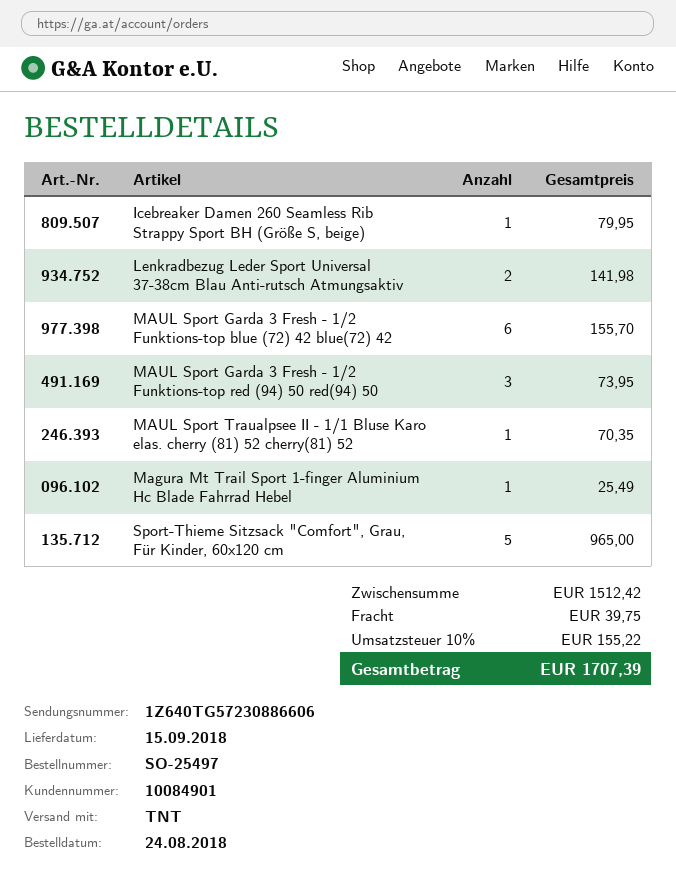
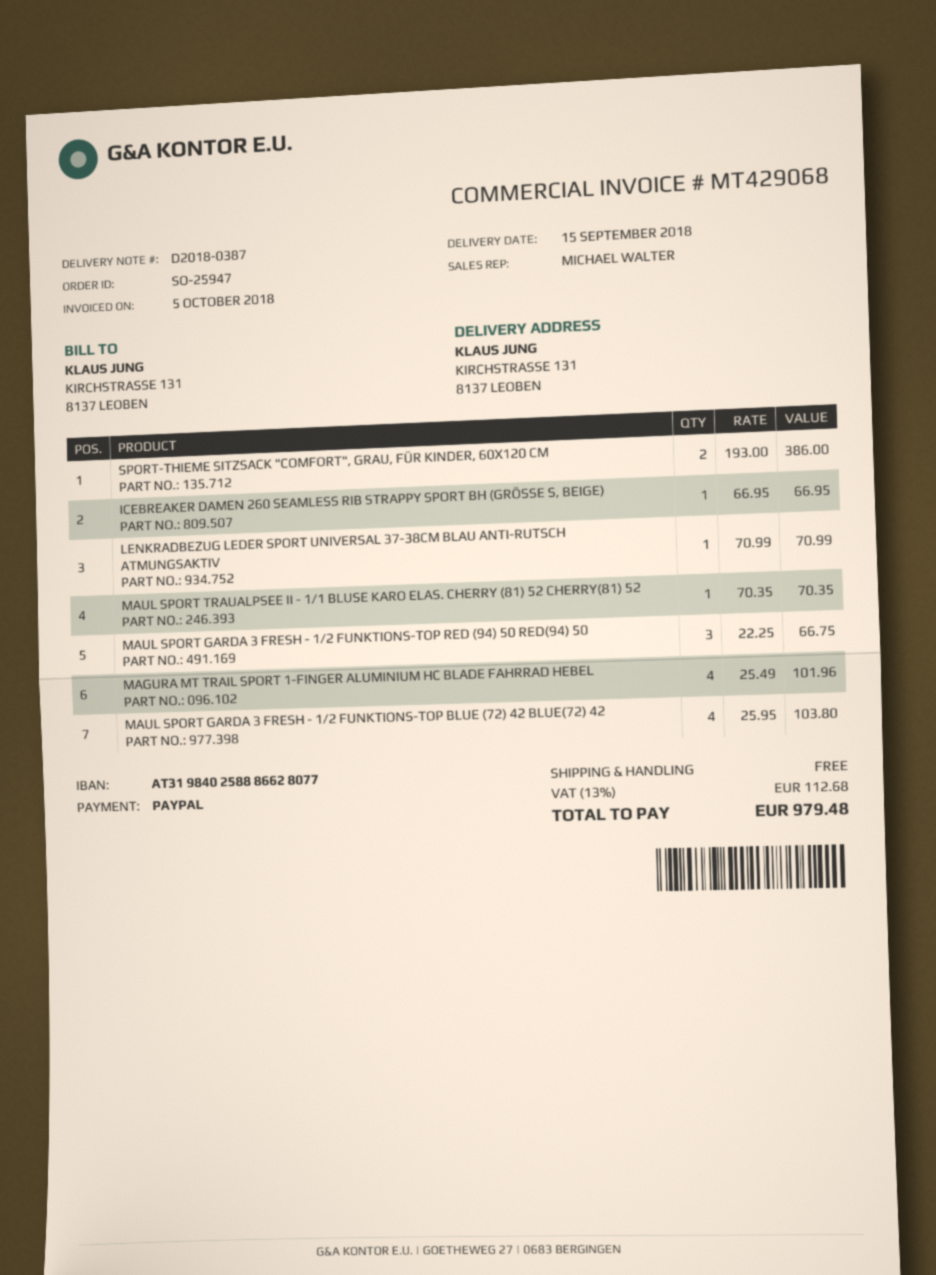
order number: SO-25497 -> SO-25947
Icebreaker Damen 260 Seamless Rib Strappy Sport BH (Größe S, beige): 1 for 79.95 -> 1 for 66.95
Lenkradbezug Leder Sport Universal 37-38cm Blau Anti-rutsch Atmungsaktiv: 2 for 141.98 -> 1 for 70.99
MAUL Sport Garda 3 Fresh - 1/2 Funktions-top blue (72) 42 blue(72) 42: 6 for 155.70 -> 4 for 103.80
MAUL Sport Garda 3 Fresh - 1/2 Funktions-top red (94) 50 red(94) 50: 3 for 73.95 -> 3 for 66.75
Magura Mt Trail Sport 1-finger Aluminium Hc Blade Fahrrad Hebel: 1 for 25.49 -> 4 for 101.96
Sport-Thieme Sitzsack "Comfort", Grau, Für Kinder, 60x120 cm: 5 for 965.00 -> 2 for 386.00
shipping: 39.75 -> 0.00
tax: 10% = 155.22 -> 13% = 112.68
total: 1707.39 -> 979.48

